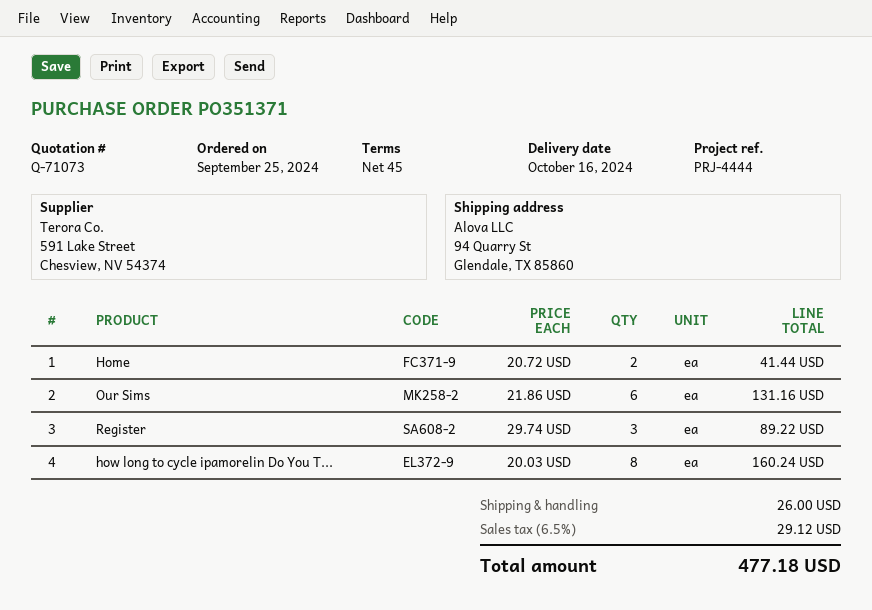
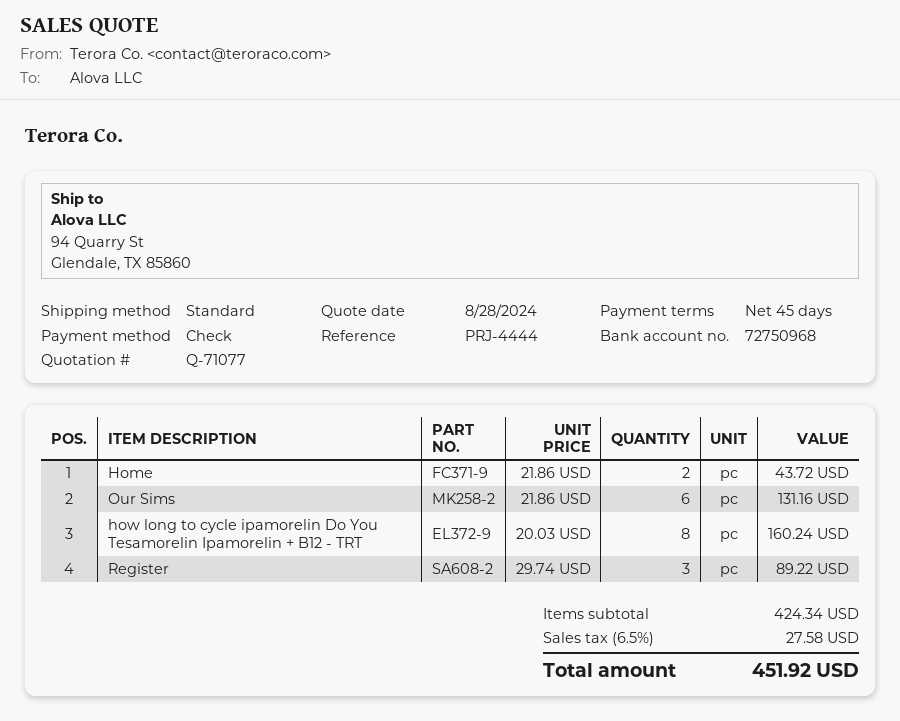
quote number: Q-71073 -> Q-71077
Home: 2 x 20.72 = 41.44 -> 2 x 21.86 = 43.72
shipping: 26.00 -> none
tax: 6.5% = 29.12 -> 6.5% = 27.58
total: 477.18 -> 451.92

